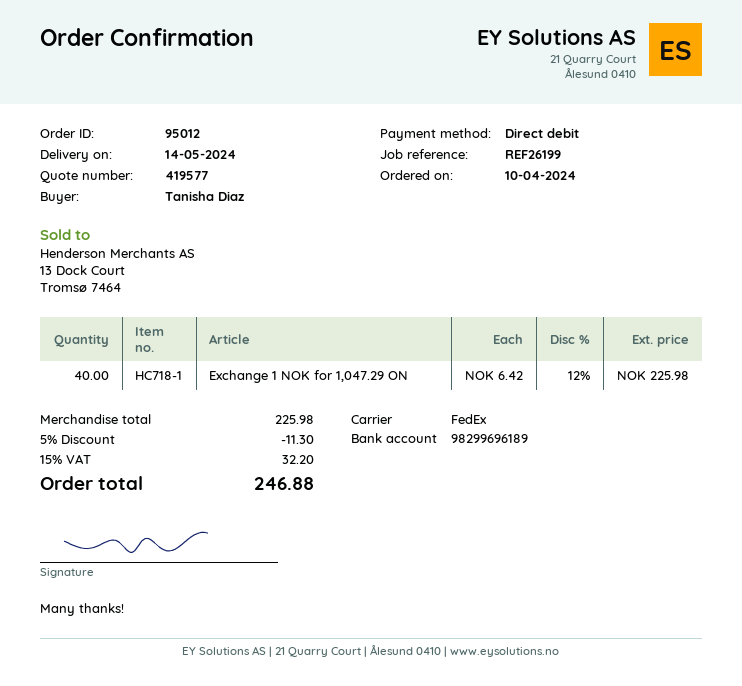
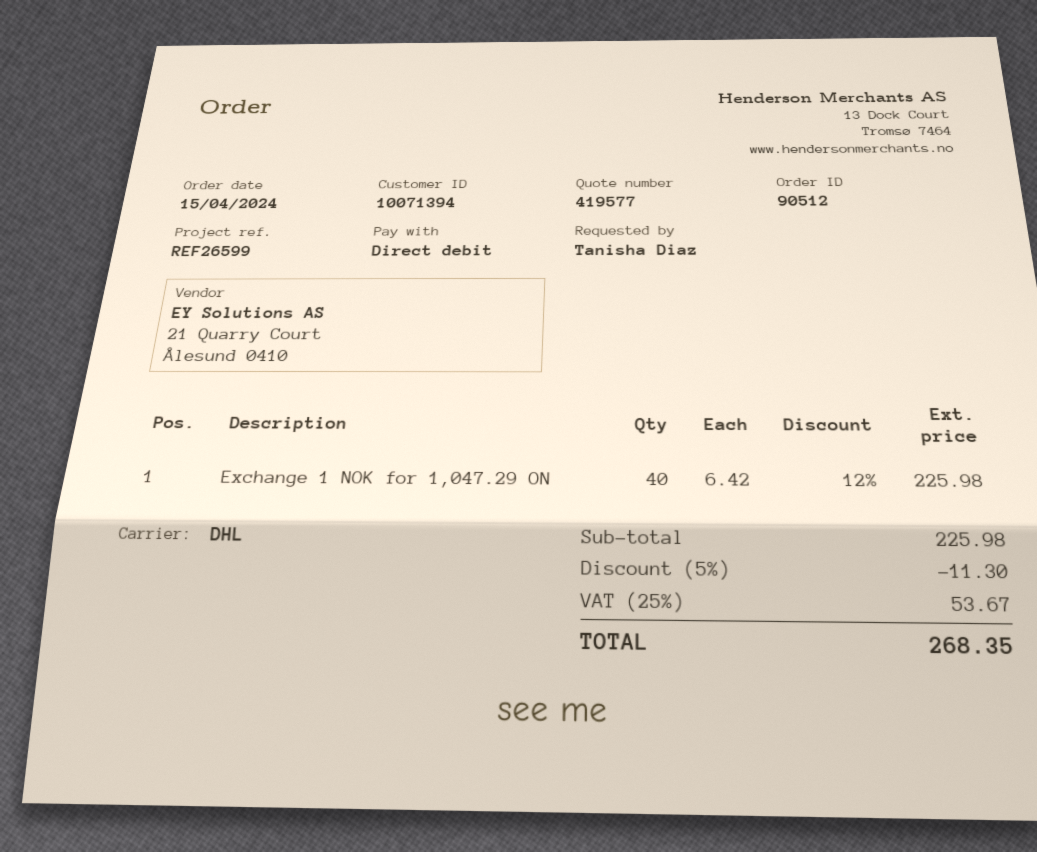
order number: 95012 -> 90512
order date: 2024-04-10 -> 2024-04-15
reference: REF26199 -> REF26599
shipping method: FedEx -> DHL
tax: 15% = 32.20 -> 25% = 53.67
total: 246.88 -> 268.35

